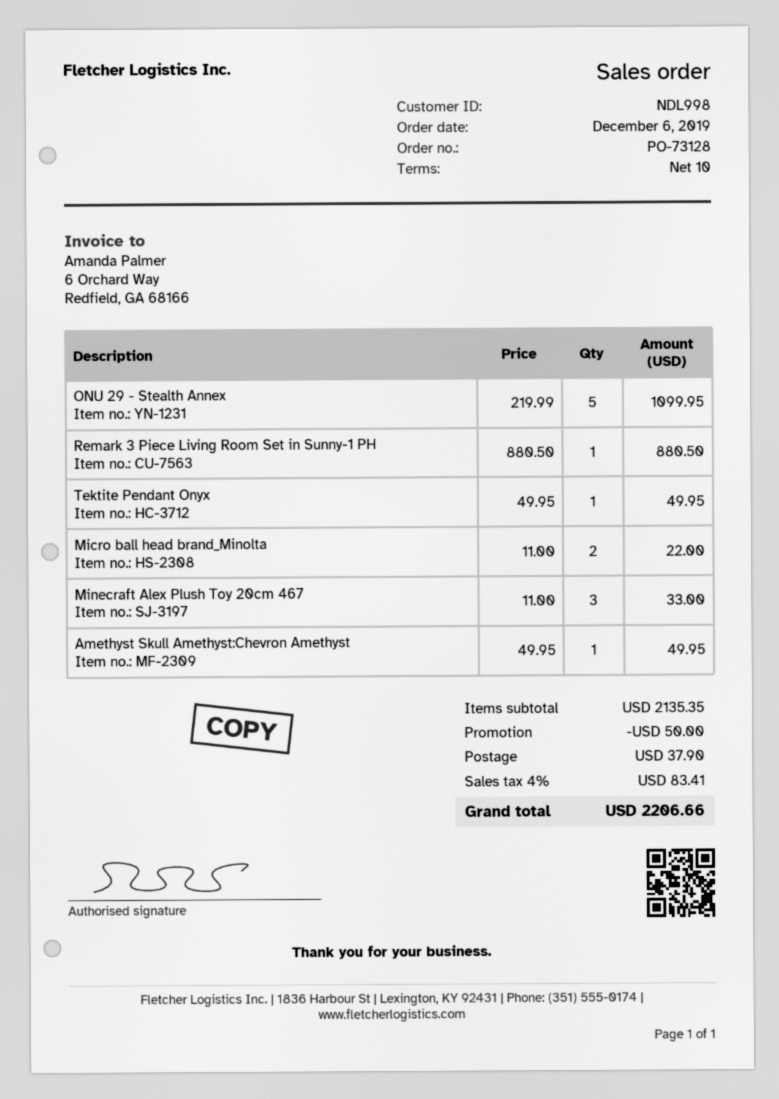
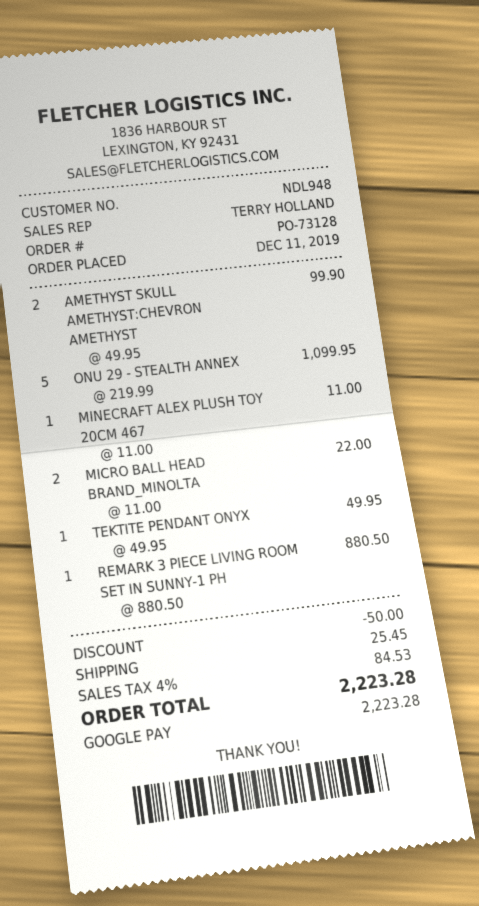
order date: 2019-12-06 -> 2019-12-11
customer number: NDL998 -> NDL948
Minecraft Alex Plush Toy 20cm 467: 3 x 11.00 = 33.00 -> 1 x 11.00 = 11.00
Amethyst Skull Amethyst:Chevron Amethyst: 1 x 49.95 = 49.95 -> 2 x 49.95 = 99.90
shipping: 37.90 -> 25.45
tax: 4% = 83.41 -> 4% = 84.53
total: 2206.66 -> 2223.28

